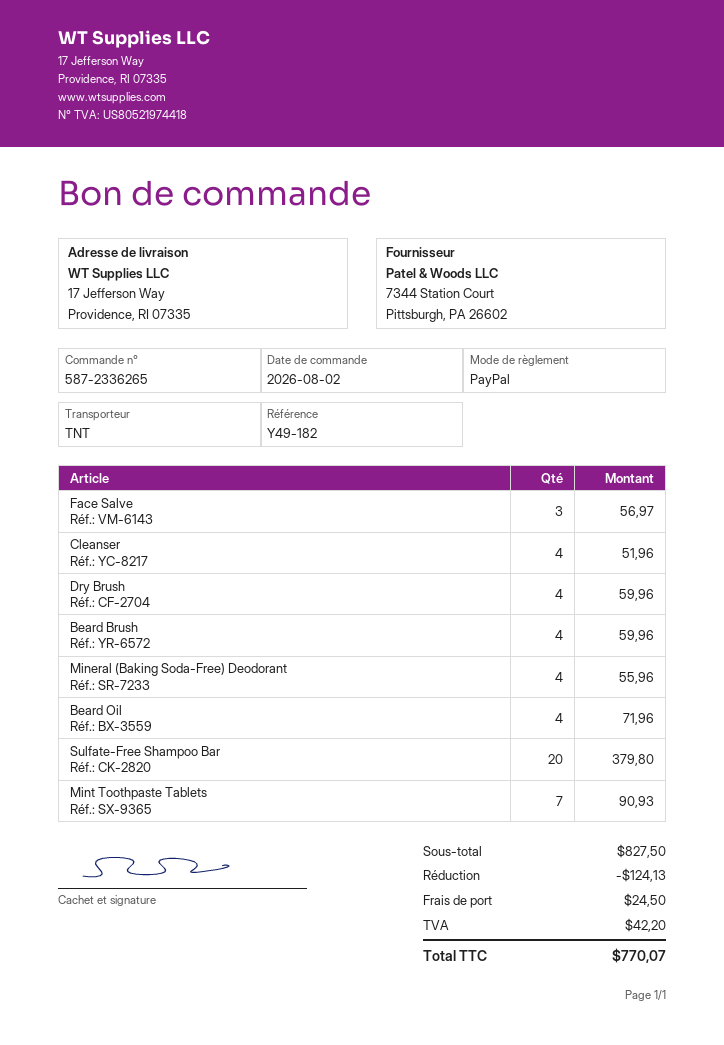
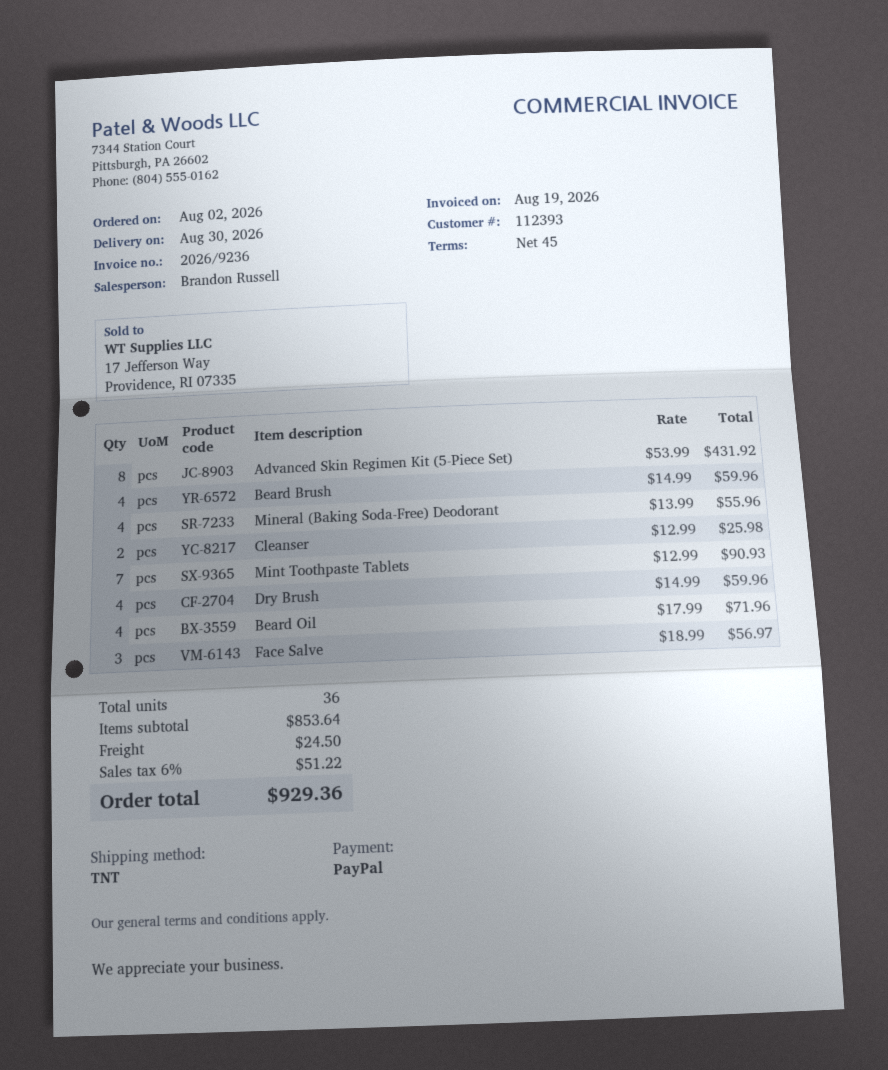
Cleanser: 4 for 51.96 -> 2 for 25.98
Sulfate-Free Shampoo Bar: 20 for 379.80 -> none
Advanced Skin Regimen Kit (5-Piece Set): none -> 8 for 431.92
subtotal: 827.50 -> 853.64
discount: 124.13 -> none
tax: 42.20 -> 51.22
total: 770.07 -> 929.36

